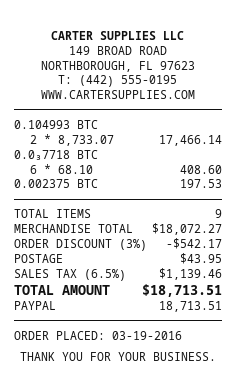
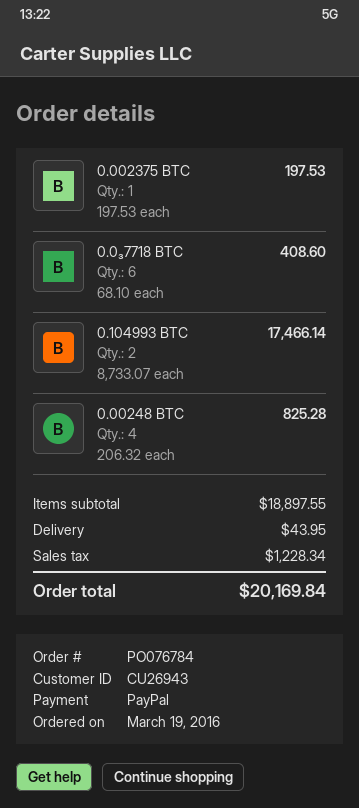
0.00248 BTC: none -> 4 x 206.32 = 825.28
subtotal: 18072.27 -> 18897.55
discount: 3% = 542.17 -> none
tax: 1139.46 -> 1228.34
total: 18713.51 -> 20169.84

